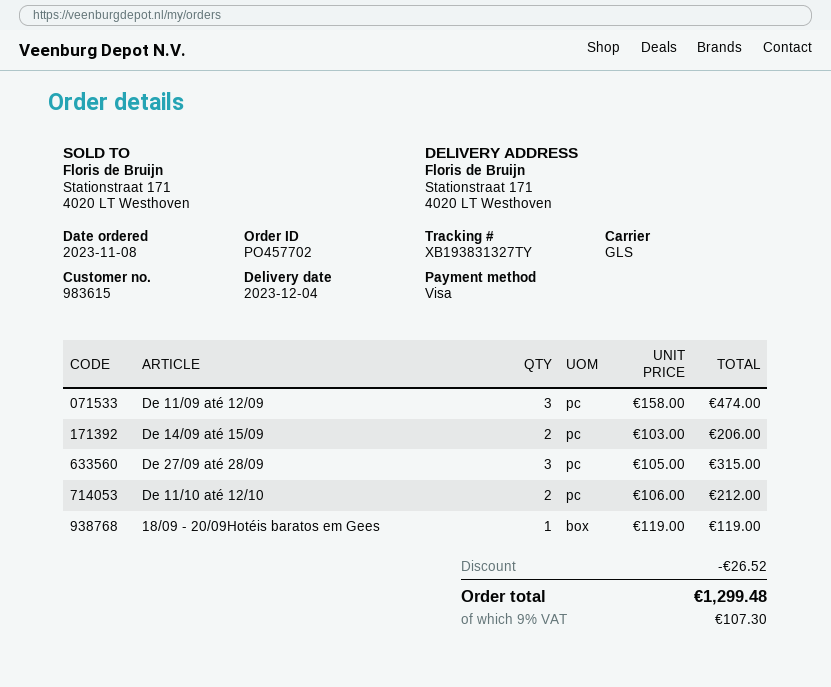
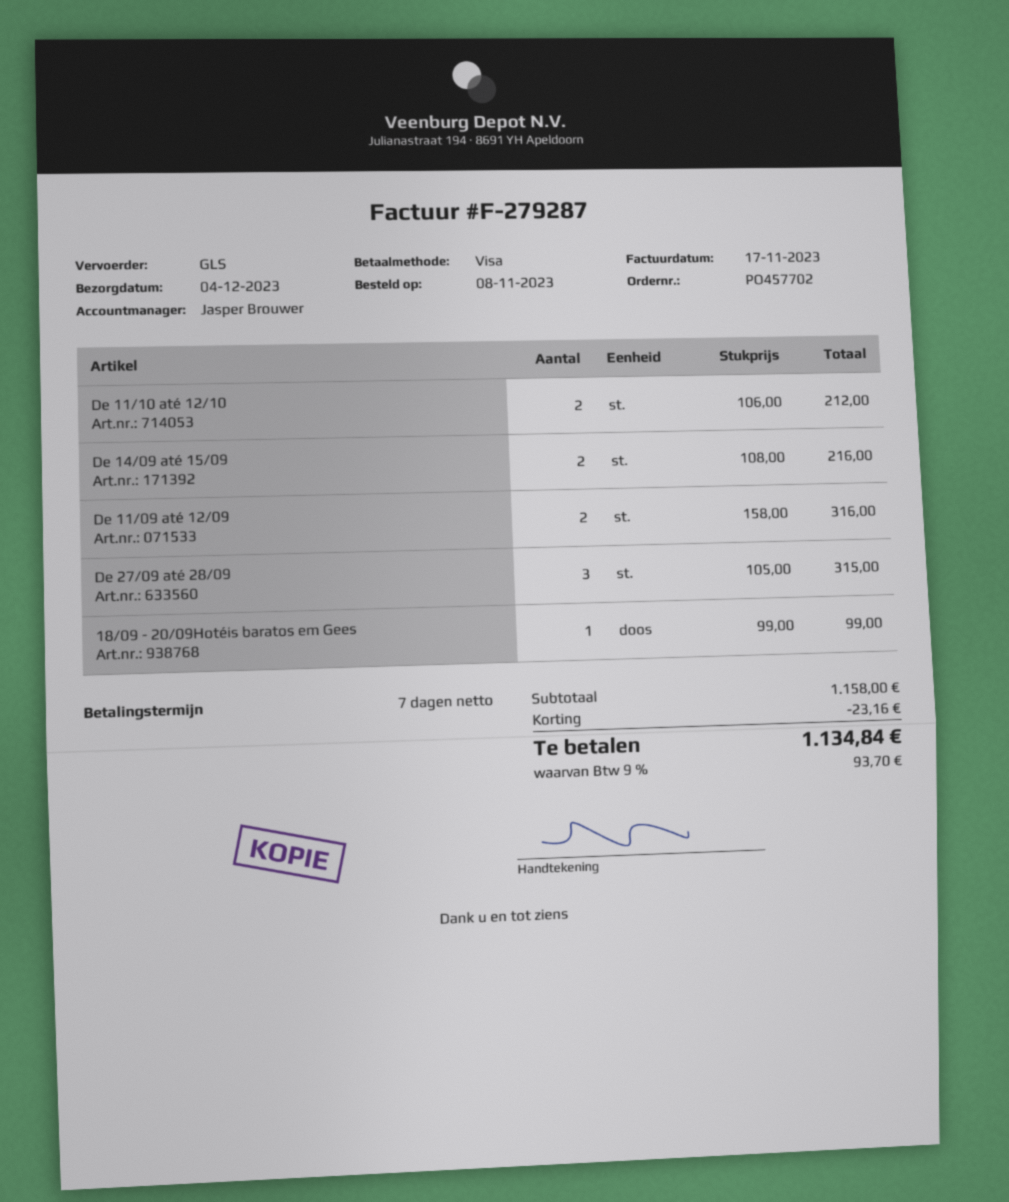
De 11/09 até 12/09: 3 x 158.00 = 474.00 -> 2 x 158.00 = 316.00
De 14/09 até 15/09: 2 x 103.00 = 206.00 -> 2 x 108.00 = 216.00
18/09 - 20/09Hotéis baratos em Gees: 1 x 119.00 = 119.00 -> 1 x 99.00 = 99.00
discount: 26.52 -> 23.16
tax: 9% = 107.30 -> 9% = 93.70
total: 1299.48 -> 1134.84

